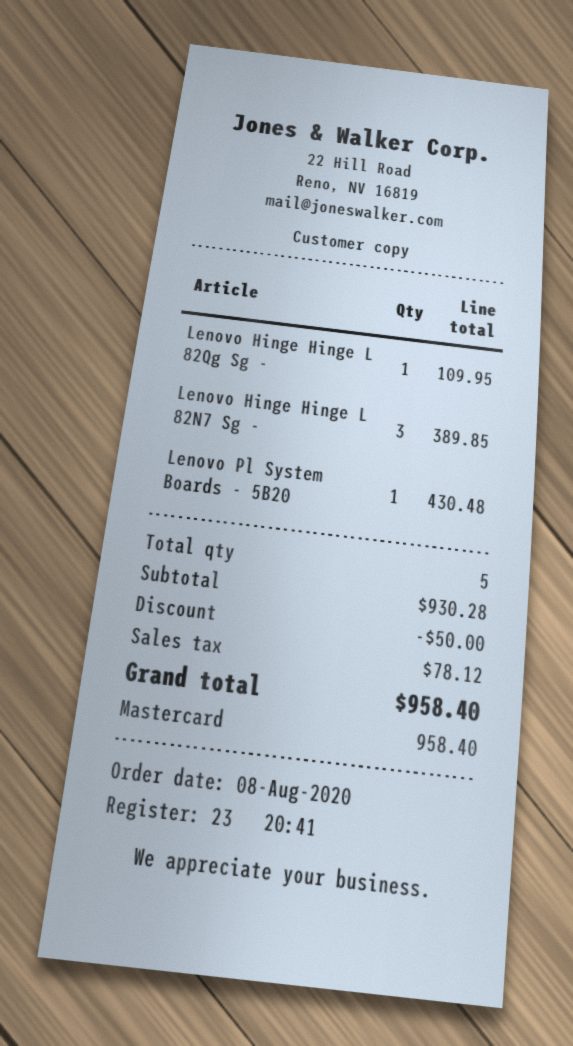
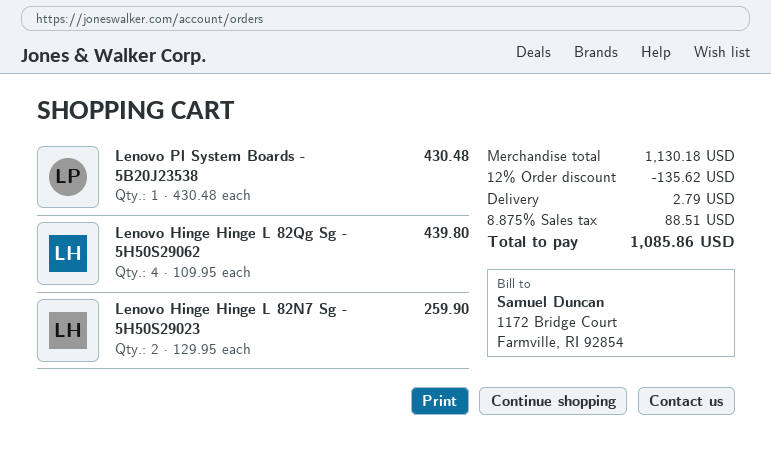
Lenovo Hinge Hinge L 82Qg Sg -: 1 for 109.95 -> 4 for 439.80
Lenovo Hinge Hinge L 82N7 Sg -: 3 for 389.85 -> 2 for 259.90
subtotal: 930.28 -> 1130.18
discount: 50.00 -> 135.62
shipping: none -> 2.79
tax: 78.12 -> 88.51
total: 958.40 -> 1085.86

